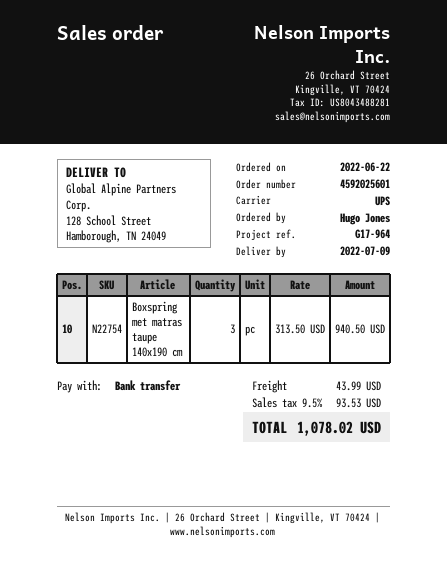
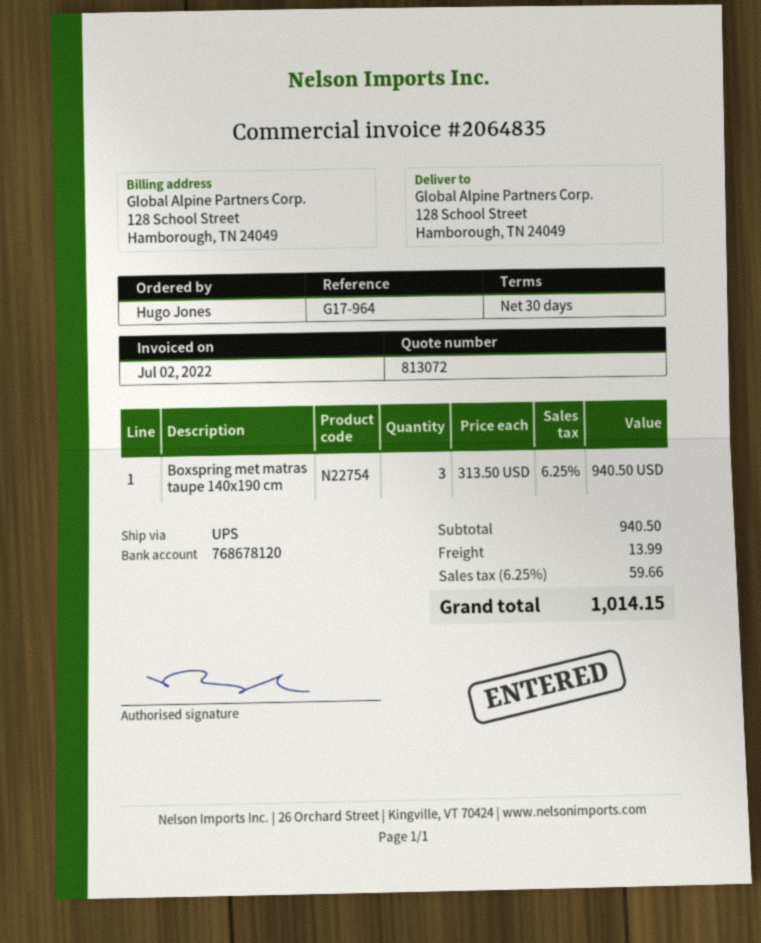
shipping: 43.99 -> 13.99
tax: 9.5% = 93.53 -> 6.25% = 59.66
total: 1078.02 -> 1014.15

